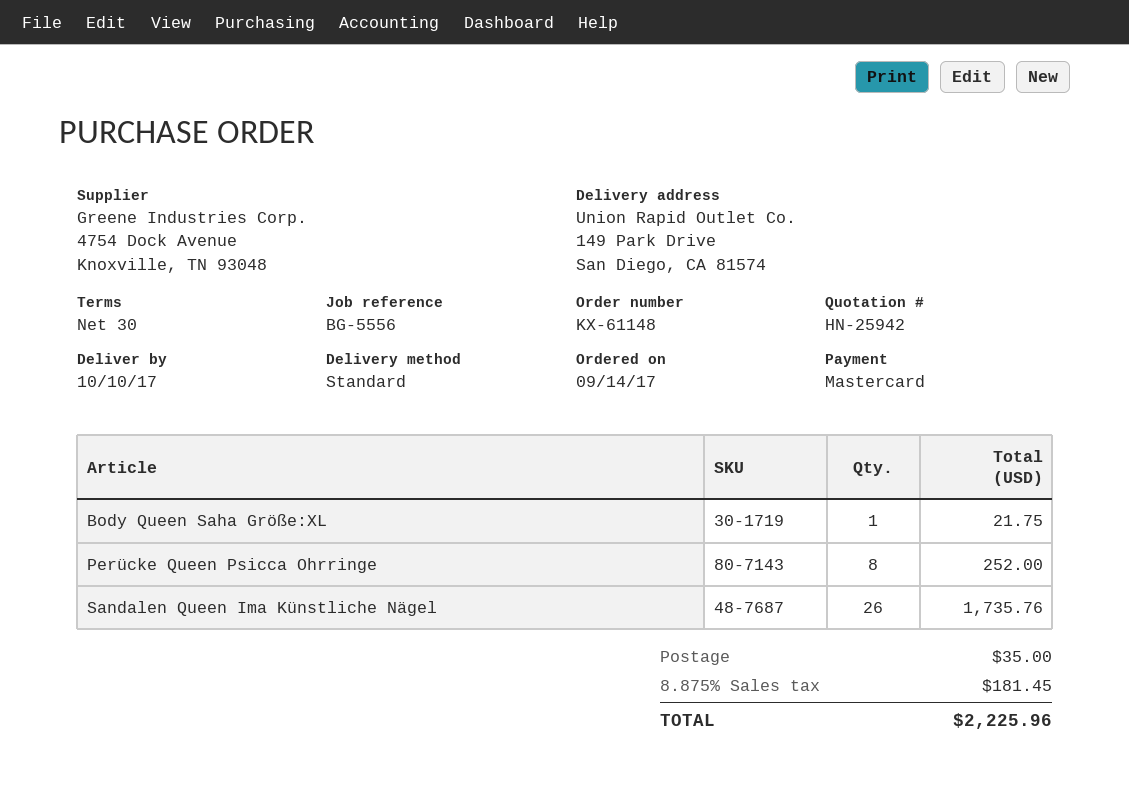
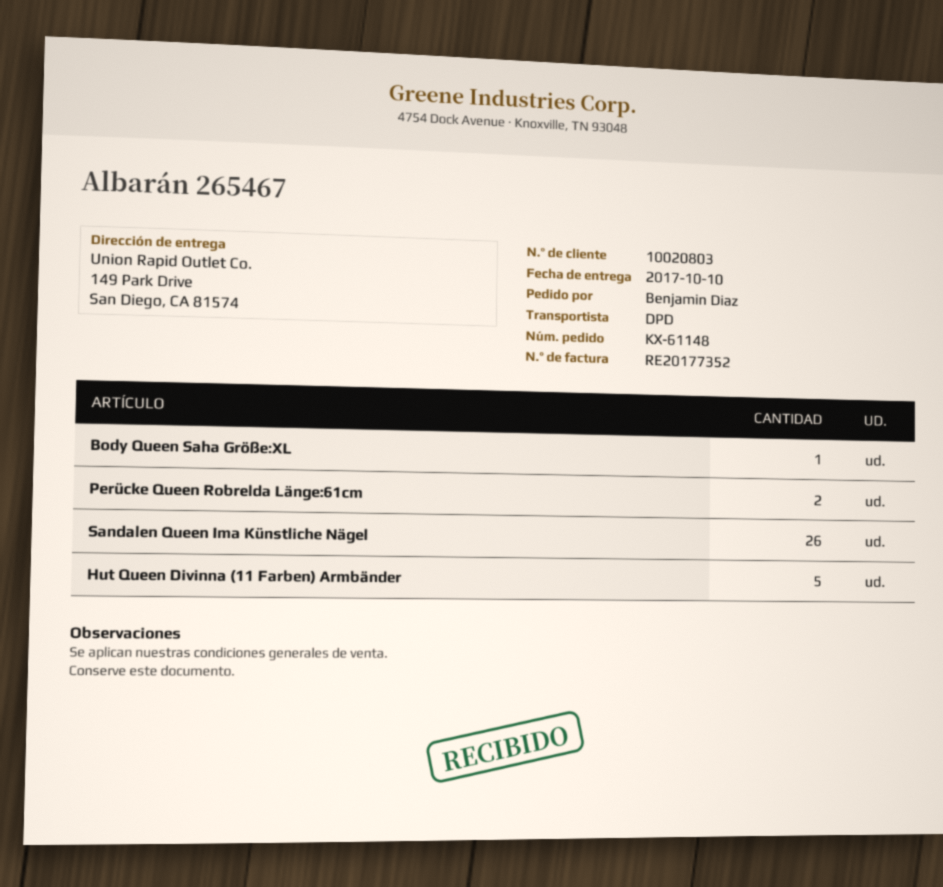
shipping method: standard -> DPD
Perücke Queen Psicca Ohrringe: 8 -> none
Perücke Queen Robrelda Länge:61cm: none -> 2
Hut Queen Divinna (11 Farben) Armbänder: none -> 5

